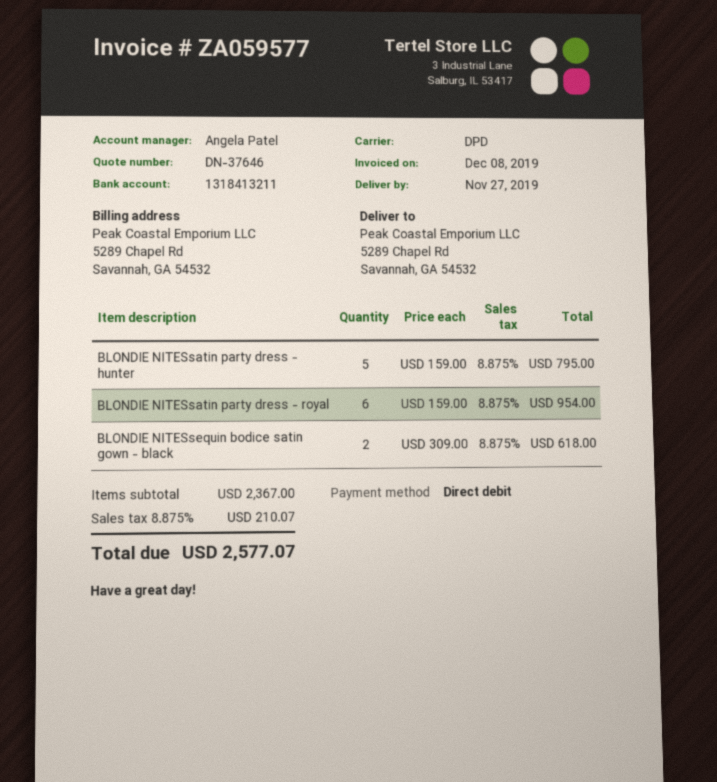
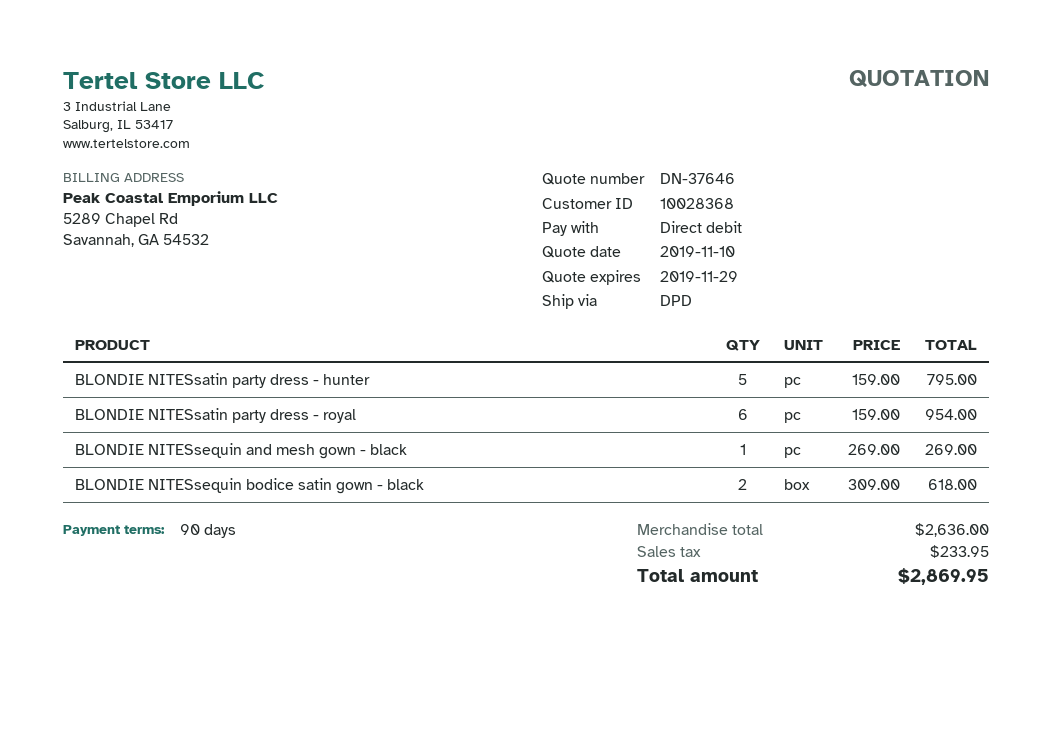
BLONDIE NITESsequin and mesh gown - black: none -> 1 x 269.00 = 269.00
subtotal: 2367.00 -> 2636.00
tax: 210.07 -> 233.95
total: 2577.07 -> 2869.95

